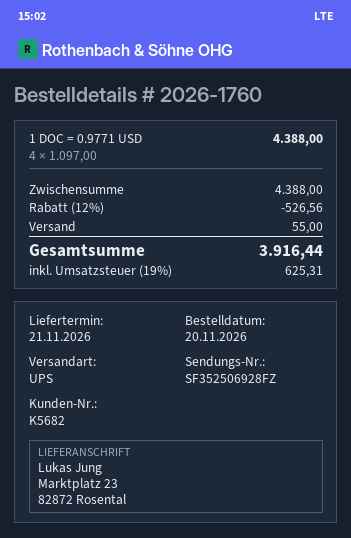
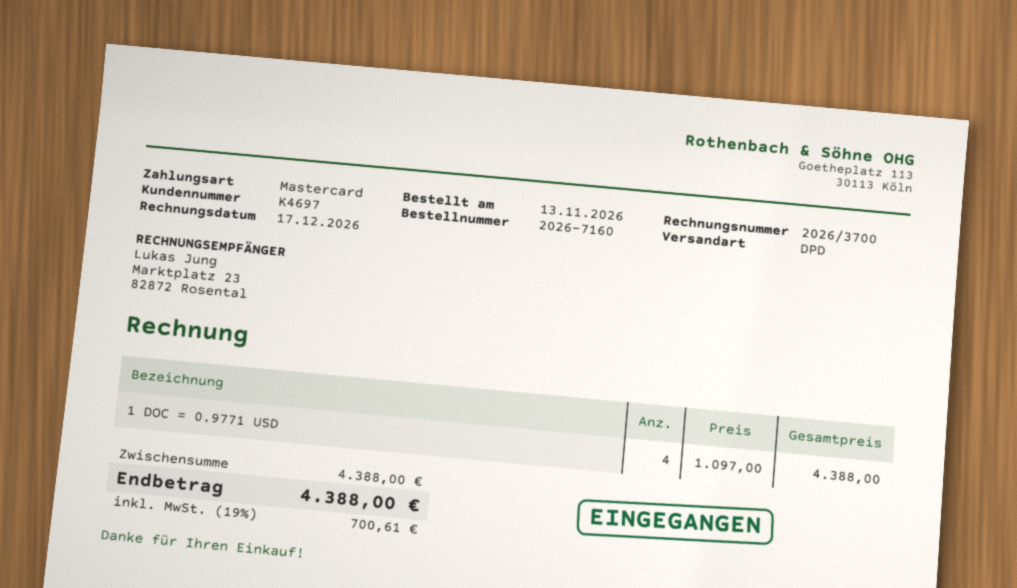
order number: 2026-1760 -> 2026-7160
order date: 2026-11-20 -> 2026-11-13
customer number: K5682 -> K4697
shipping method: UPS -> DPD
discount: 12% = 526.56 -> none
shipping: 55.00 -> none
tax: 19% = 625.31 -> 19% = 700.61
total: 3916.44 -> 4388.00

